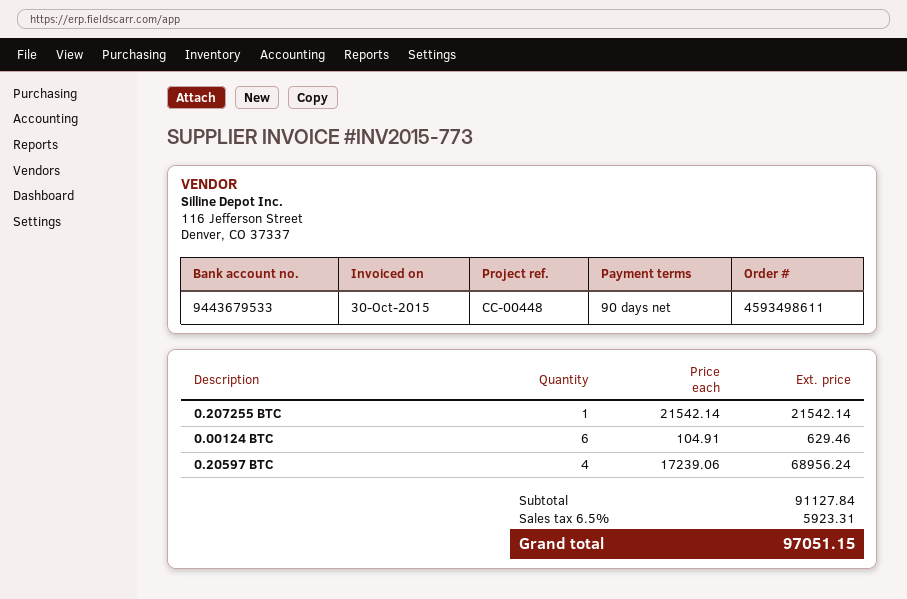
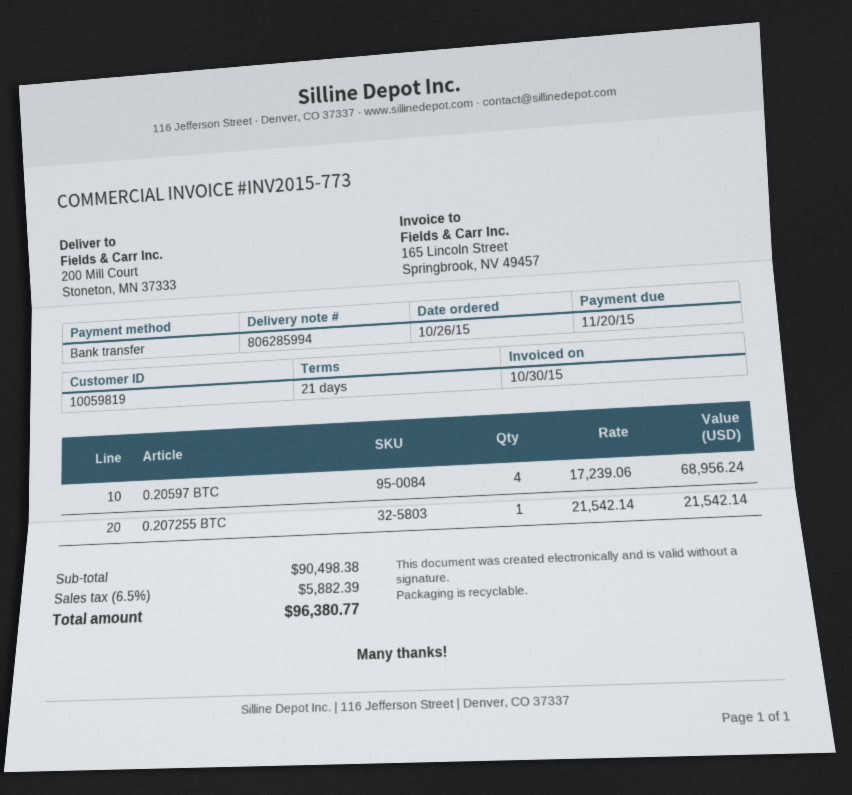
payment terms: 90 days -> 21 days
0.00124 BTC: 6 x 104.91 = 629.46 -> none
subtotal: 91127.84 -> 90498.38
tax: 6.5% = 5923.31 -> 6.5% = 5882.39
total: 97051.15 -> 96380.77

